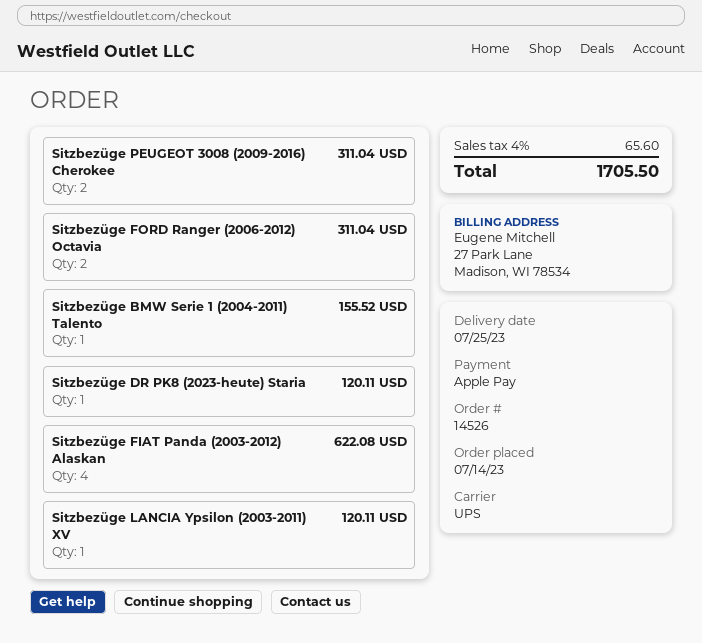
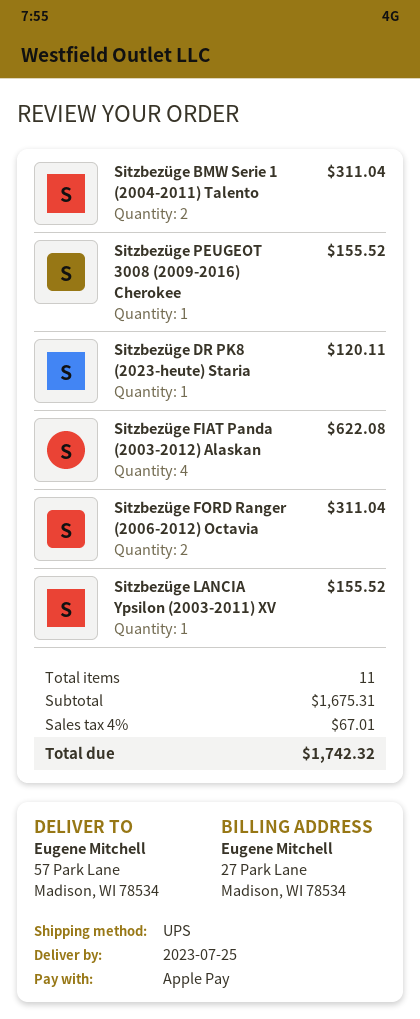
Sitzbezüge PEUGEOT 3008 (2009-2016) Cherokee: 2 for 311.04 -> 1 for 155.52
Sitzbezüge BMW Serie 1 (2004-2011) Talento: 1 for 155.52 -> 2 for 311.04
Sitzbezüge LANCIA Ypsilon (2003-2011) XV: 1 for 120.11 -> 1 for 155.52
tax: 4% = 65.60 -> 4% = 67.01
total: 1705.50 -> 1742.32

